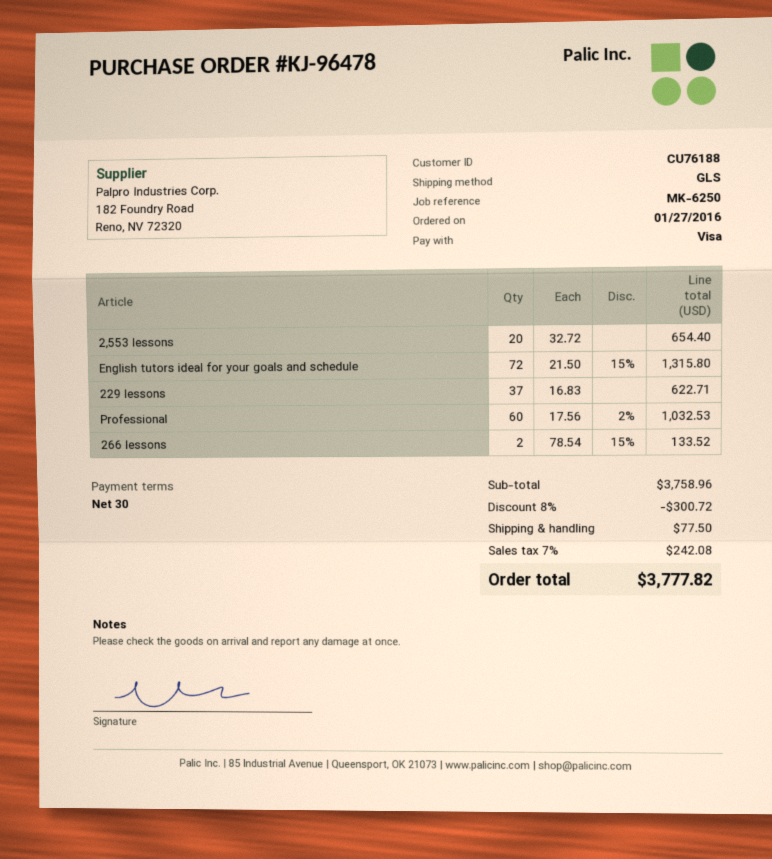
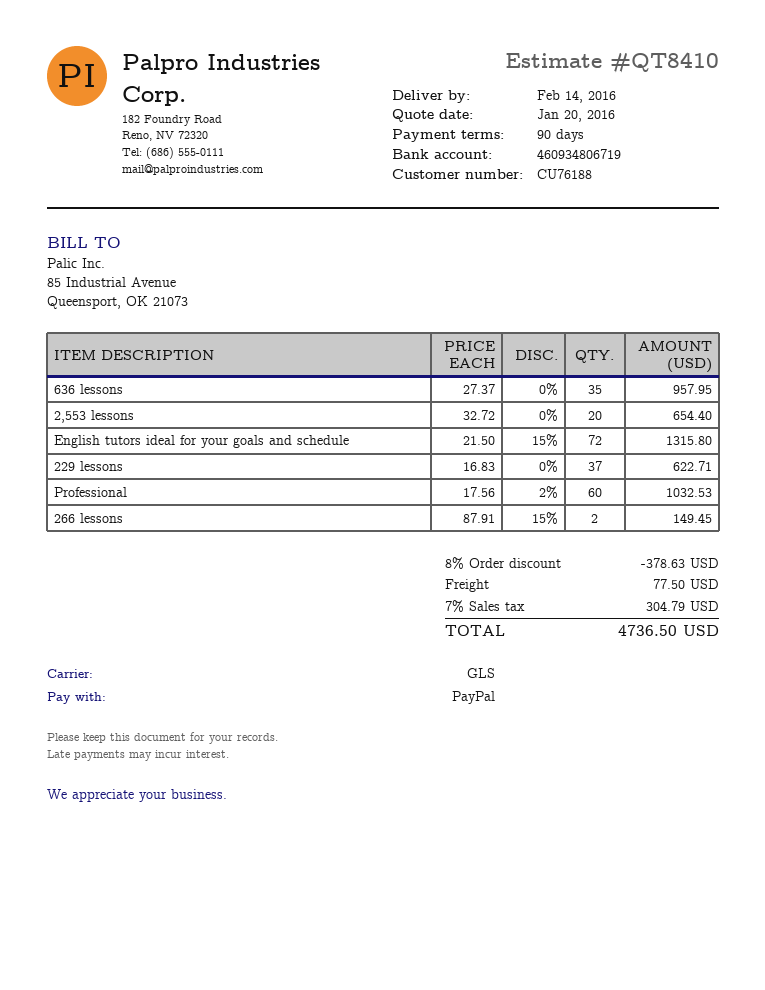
payment terms: 30 days -> 90 days
payment method: Visa -> PayPal
266 lessons: 2 x 78.54 - 15% = 133.52 -> 2 x 87.91 - 15% = 149.45
636 lessons: none -> 35 x 27.37 = 957.95
discount: 8% = 300.72 -> 8% = 378.63
tax: 7% = 242.08 -> 7% = 304.79
total: 3777.82 -> 4736.50

